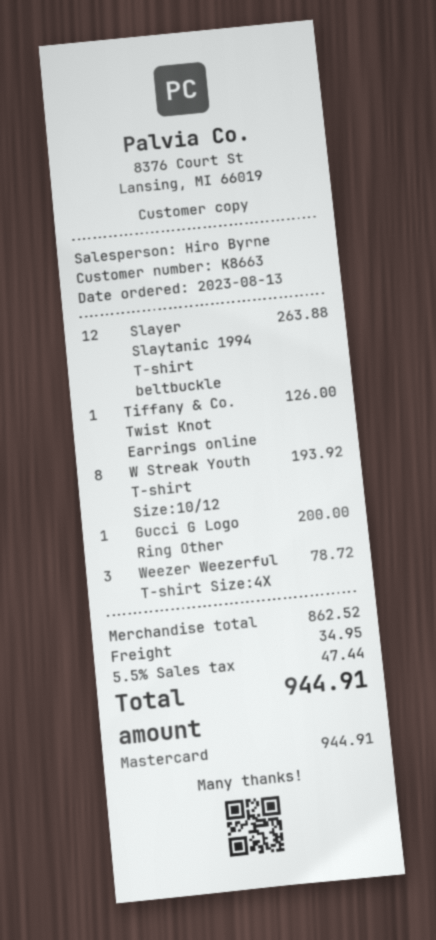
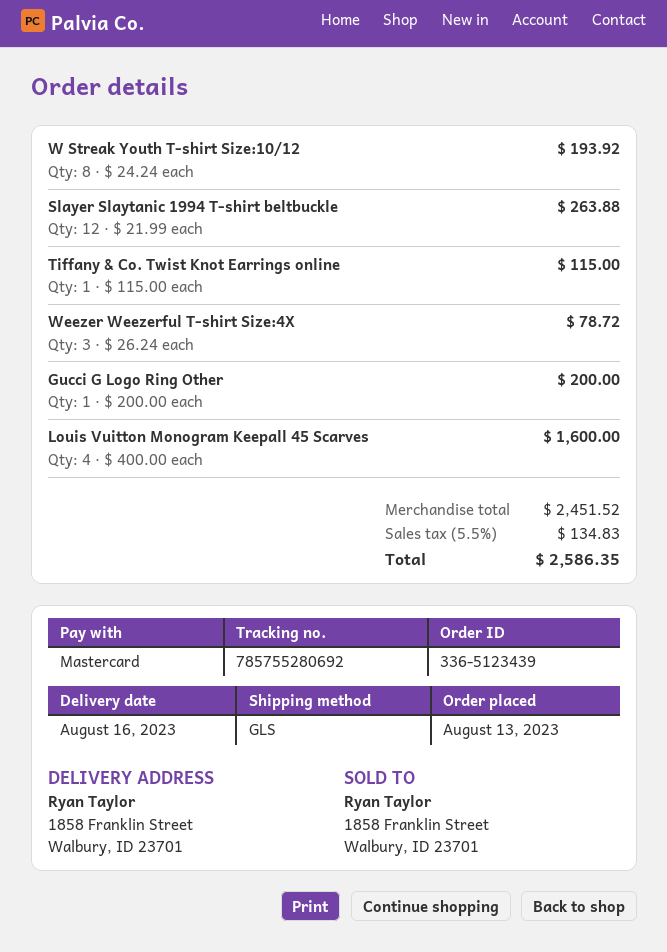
Tiffany & Co. Twist Knot Earrings online: 1 for 126.00 -> 1 for 115.00
Louis Vuitton Monogram Keepall 45 Scarves: none -> 4 for 1600.00
subtotal: 862.52 -> 2451.52
shipping: 34.95 -> none
tax: 5.5% = 47.44 -> 5.5% = 134.83
total: 944.91 -> 2586.35

